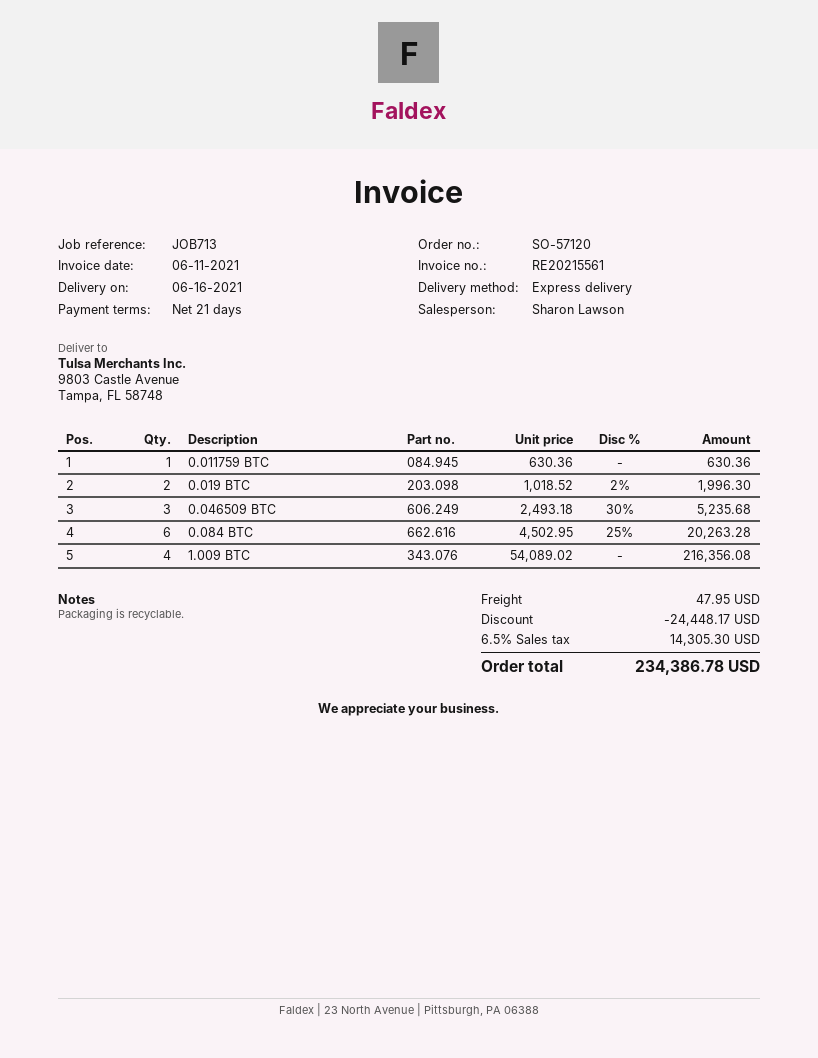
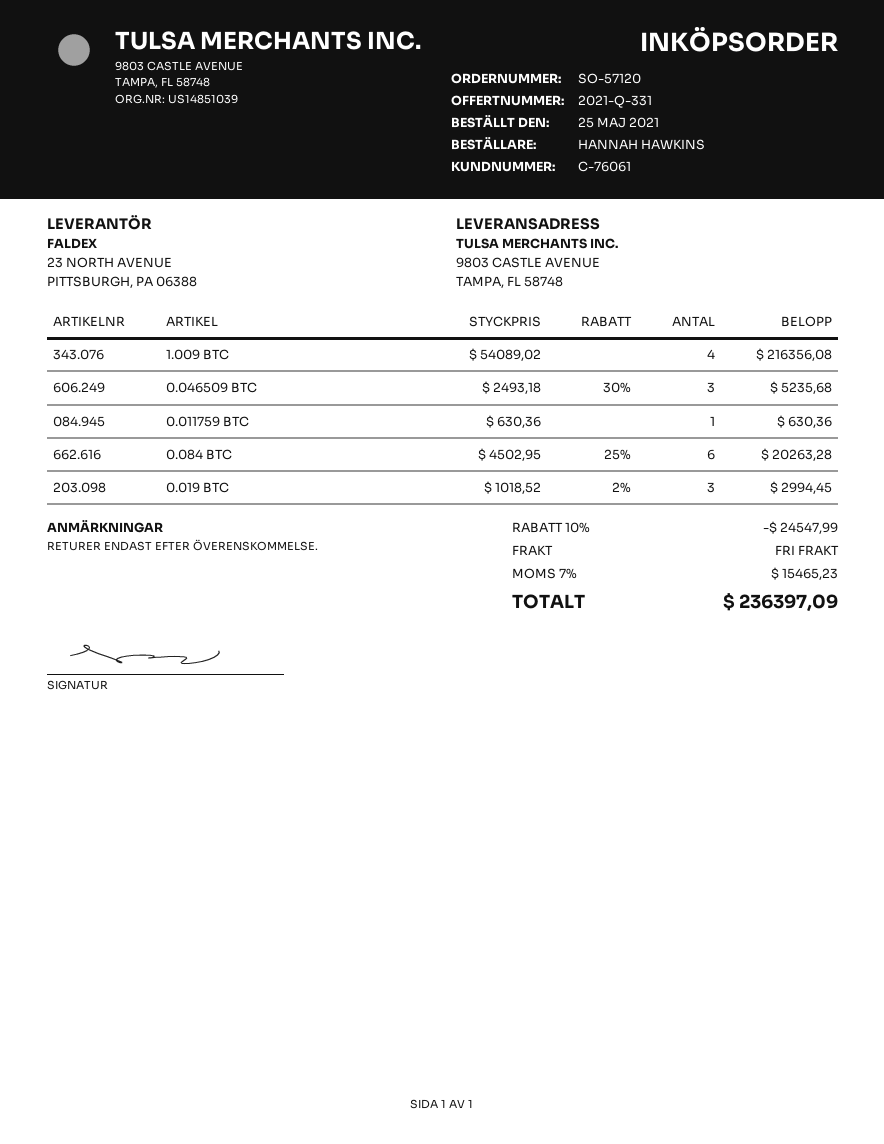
0.019 BTC: 2 x 1018.52 - 2% = 1996.30 -> 3 x 1018.52 - 2% = 2994.45
discount: 24448.17 -> 24547.99
shipping: 47.95 -> 0.00
tax: 6.5% = 14305.30 -> 7% = 15465.23
total: 234386.78 -> 236397.09

